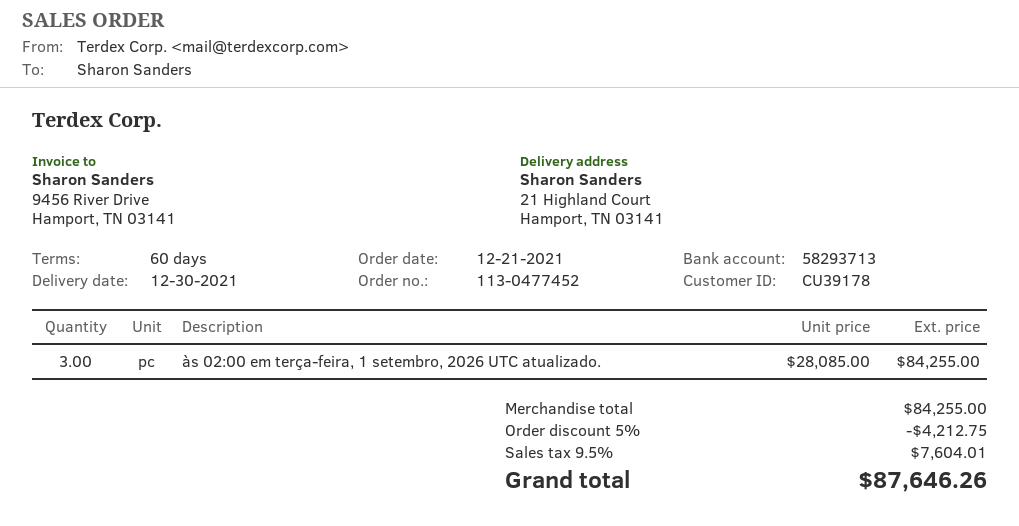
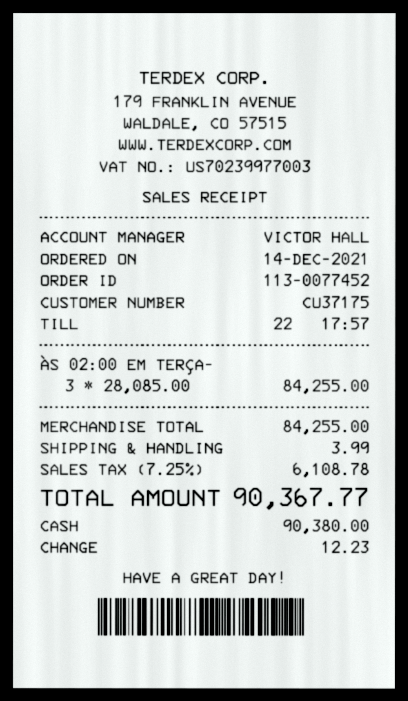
order number: 113-0477452 -> 113-0077452
order date: 2021-12-21 -> 2021-12-14
customer number: CU39178 -> CU37175
discount: 5% = 4212.75 -> none
shipping: none -> 3.99
tax: 9.5% = 7604.01 -> 7.25% = 6108.78
total: 87646.26 -> 90367.77

